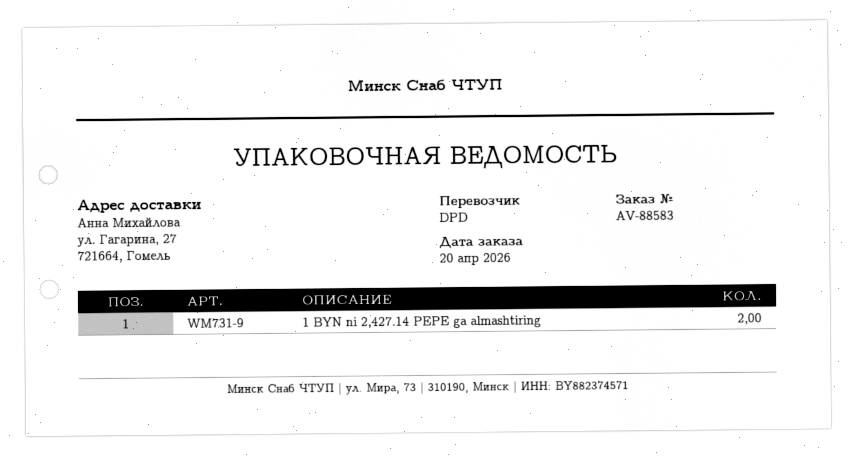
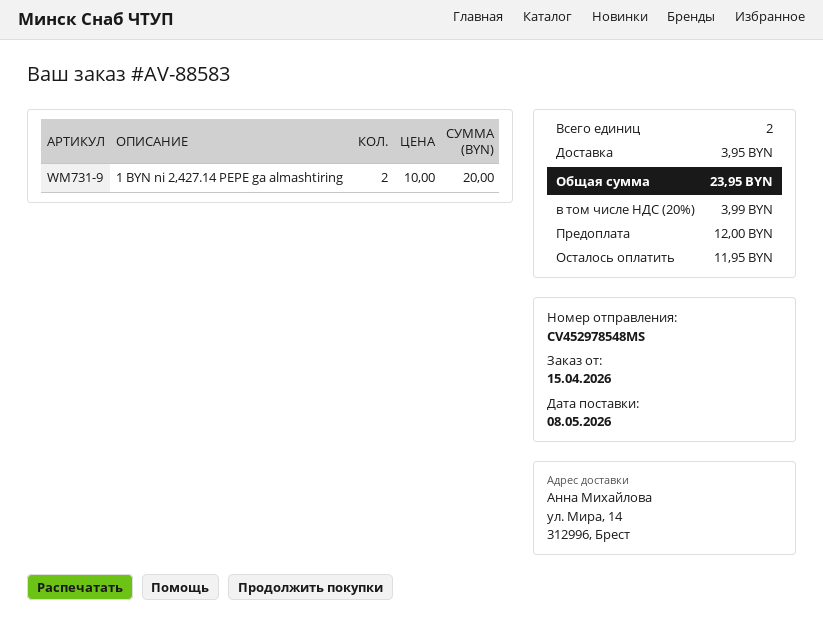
order date: 2026-04-20 -> 2026-04-15
ship to: ул. Гагарина, 27, 721664, Гомель -> ул. Мира, 14, 312996, Брест

